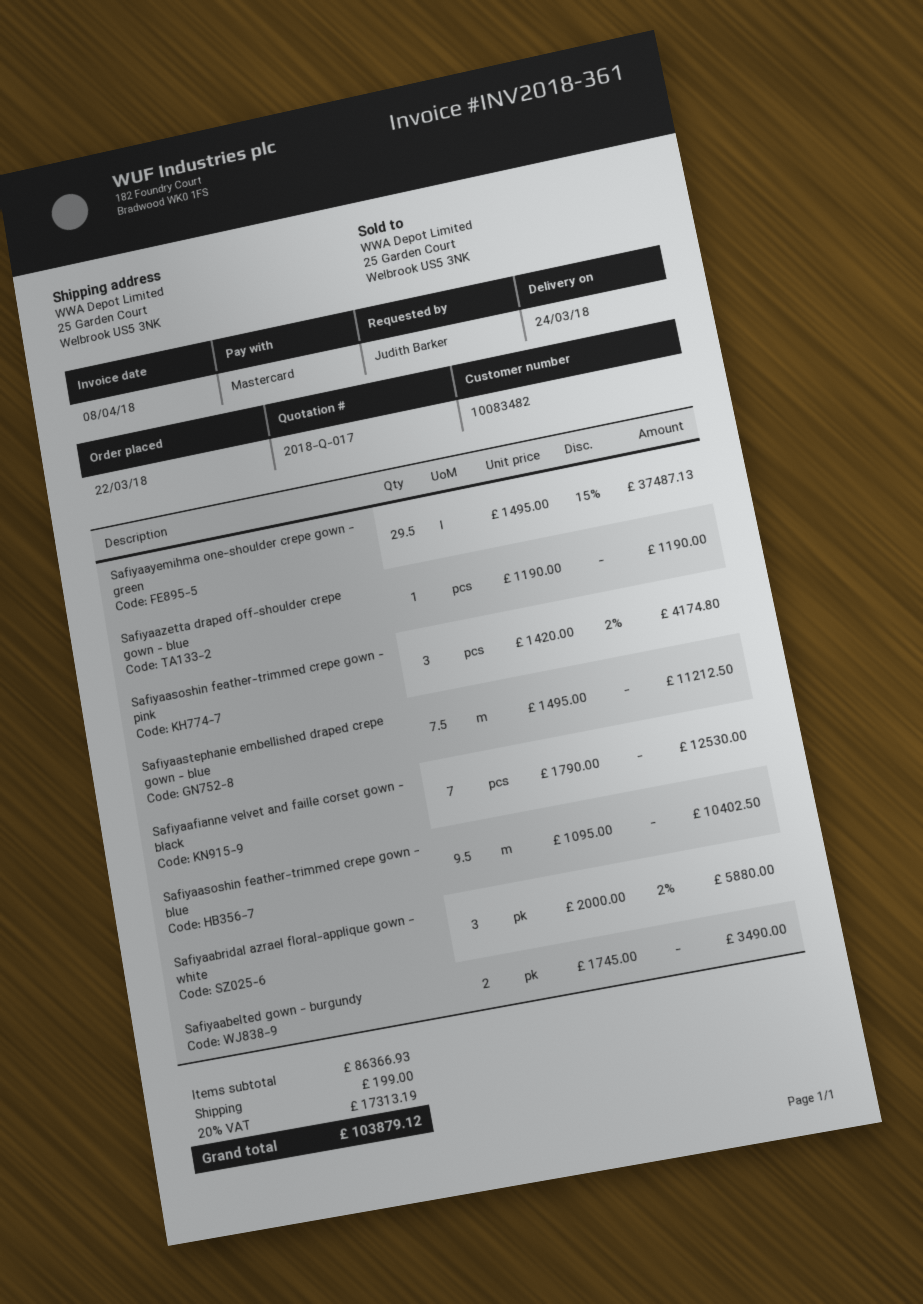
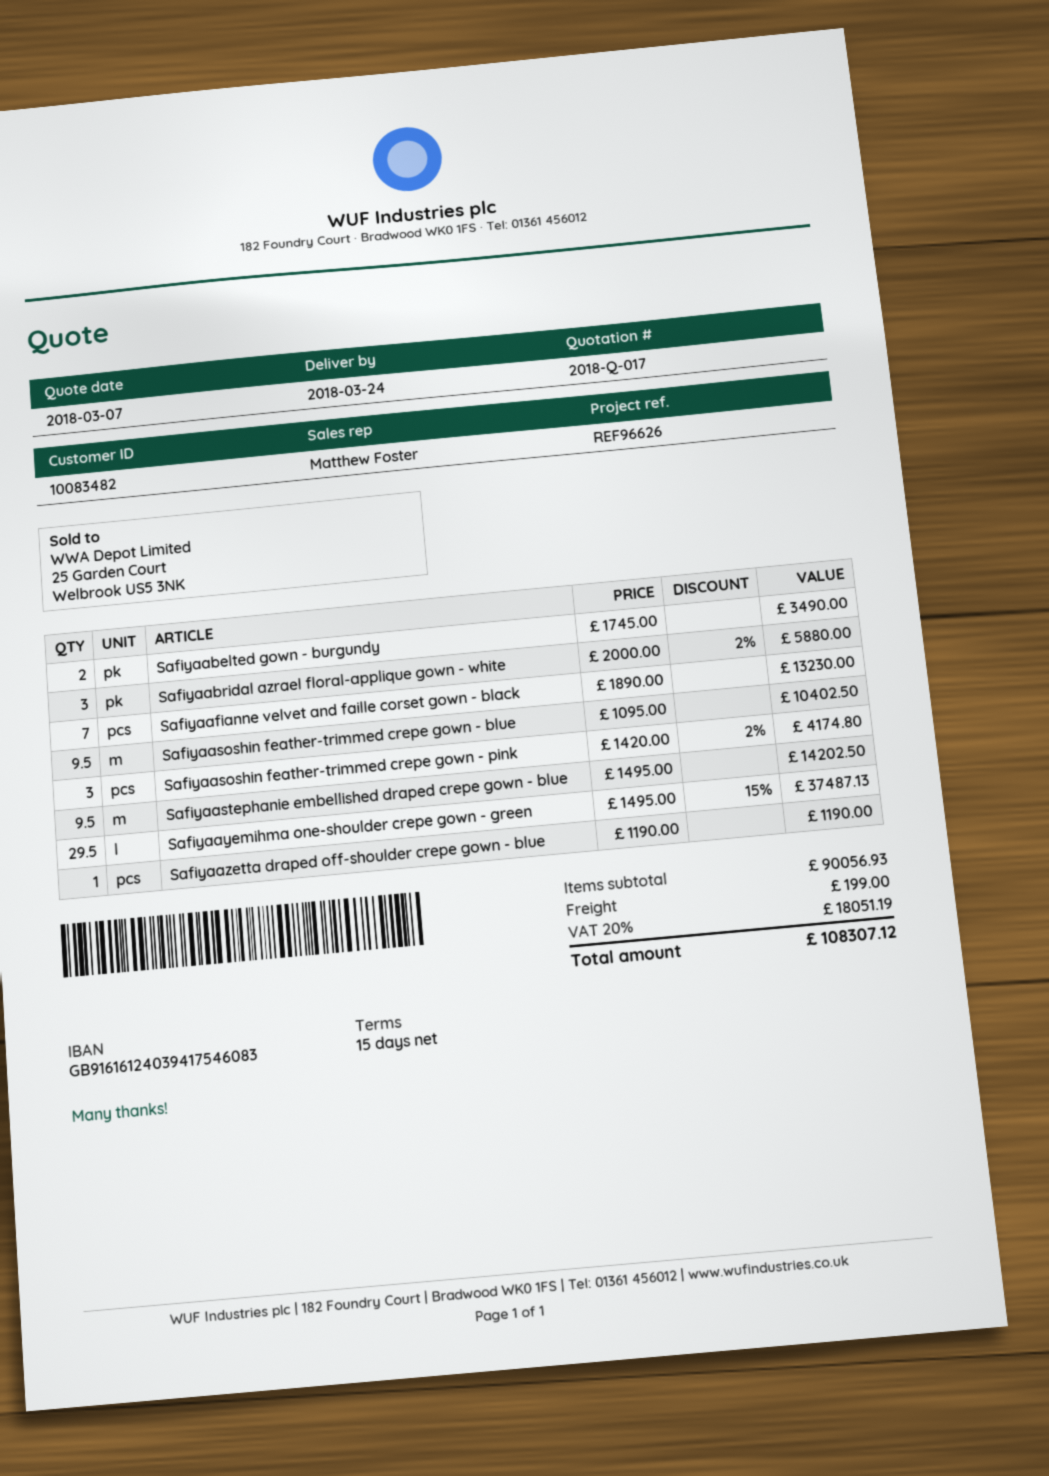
Safiyaastephanie embellished draped crepe gown - blue: 7.5 x 1495.00 = 11212.50 -> 9.5 x 1495.00 = 14202.50
Safiyaafianne velvet and faille corset gown - black: 7 x 1790.00 = 12530.00 -> 7 x 1890.00 = 13230.00
subtotal: 86366.93 -> 90056.93
tax: 20% = 17313.19 -> 20% = 18051.19
total: 103879.12 -> 108307.12

